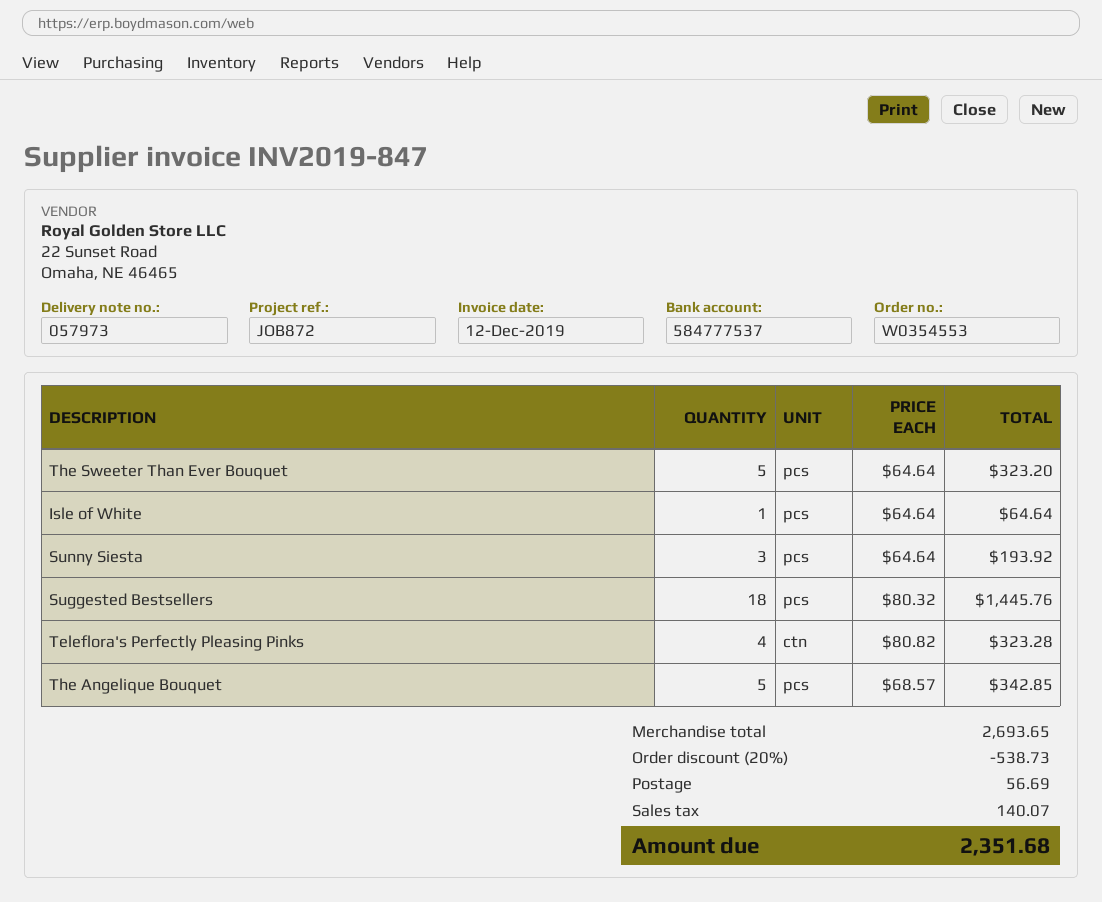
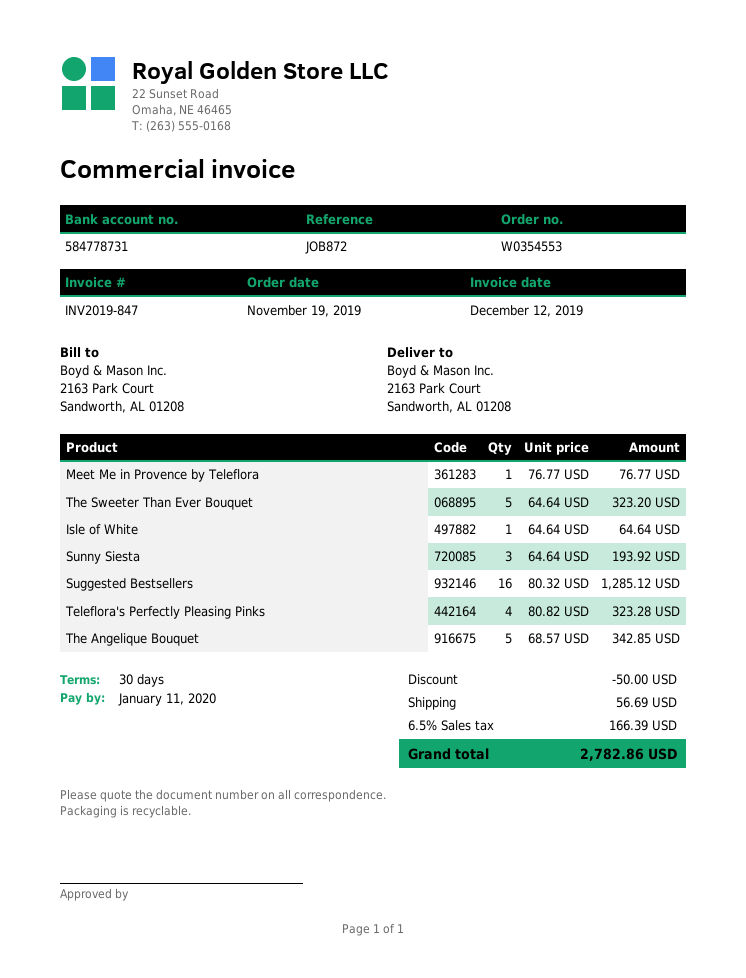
bank account: 584777537 -> 584778731
Suggested Bestsellers: 18 x 80.32 = 1445.76 -> 16 x 80.32 = 1285.12
Meet Me in Provence by Teleflora: none -> 1 x 76.77 = 76.77
discount: 538.73 -> 50.00
tax: 140.07 -> 166.39
total: 2351.68 -> 2782.86

